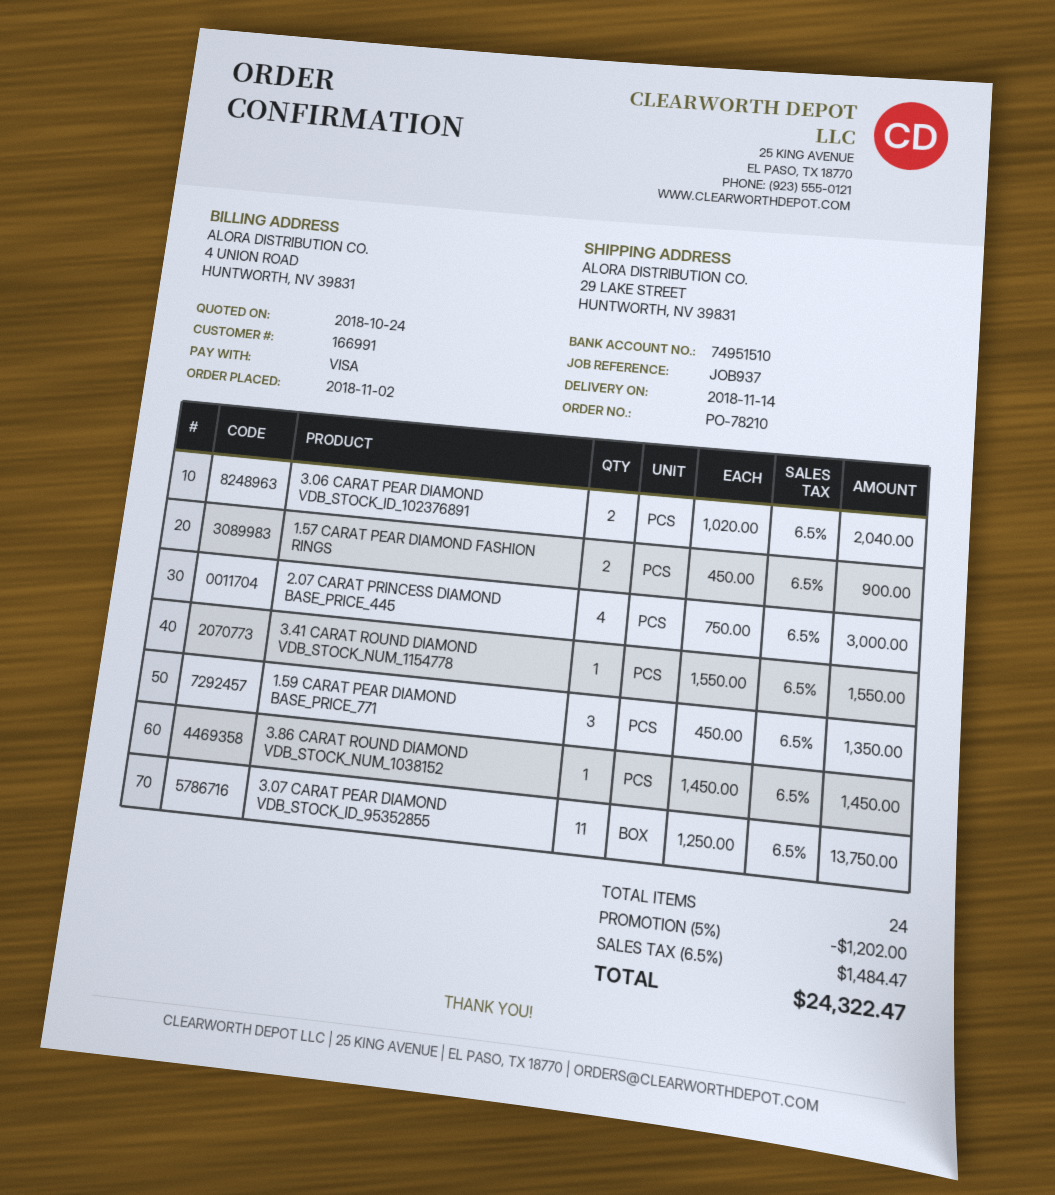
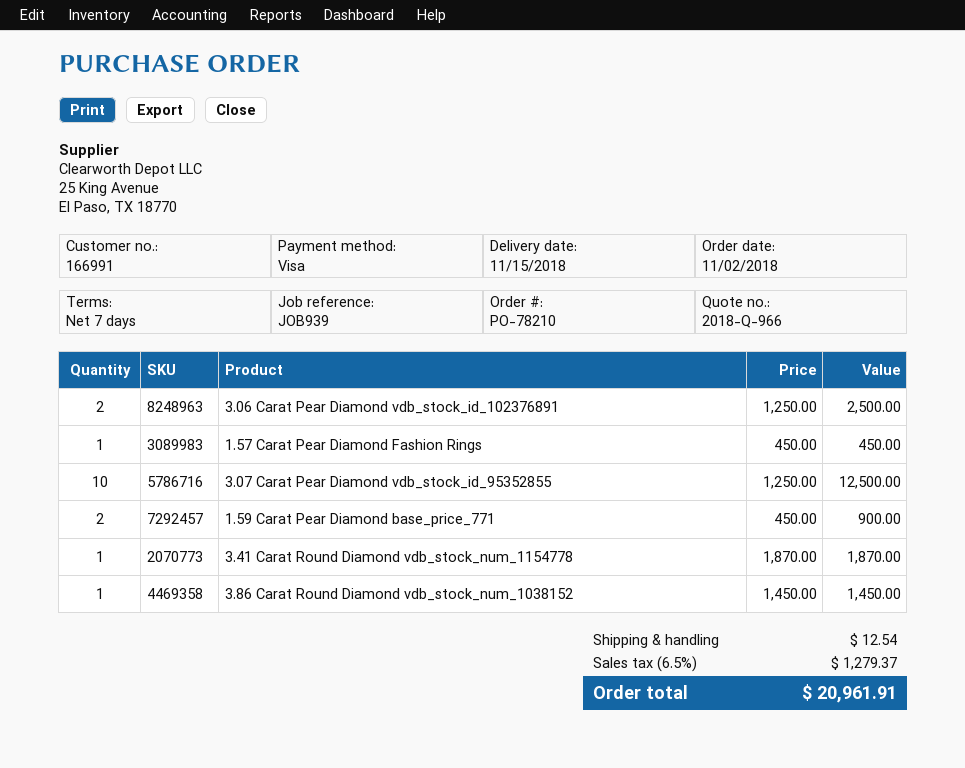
delivery date: 2018-11-14 -> 2018-11-15
reference: JOB937 -> JOB939
3.06 CARAT PEAR DIAMOND VDB_STOCK_ID_102376891: 2 x 1020.00 = 2040.00 -> 2 x 1250.00 = 2500.00
1.57 CARAT PEAR DIAMOND FASHION RINGS: 2 x 450.00 = 900.00 -> 1 x 450.00 = 450.00
2.07 CARAT PRINCESS DIAMOND BASE_PRICE_445: 4 x 750.00 = 3000.00 -> none
3.41 CARAT ROUND DIAMOND VDB_STOCK_NUM_1154778: 1 x 1550.00 = 1550.00 -> 1 x 1870.00 = 1870.00
1.59 CARAT PEAR DIAMOND BASE_PRICE_771: 3 x 450.00 = 1350.00 -> 2 x 450.00 = 900.00
3.07 CARAT PEAR DIAMOND VDB_STOCK_ID_95352855: 11 x 1250.00 = 13750.00 -> 10 x 1250.00 = 12500.00
discount: 5% = 1202.00 -> none
shipping: none -> 12.54
tax: 6.5% = 1484.47 -> 6.5% = 1279.37
total: 24322.47 -> 20961.91

